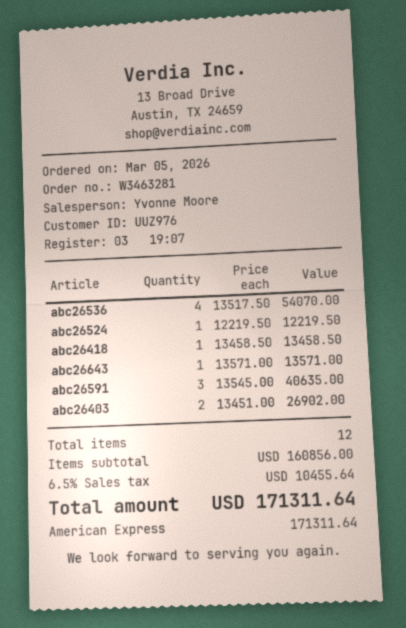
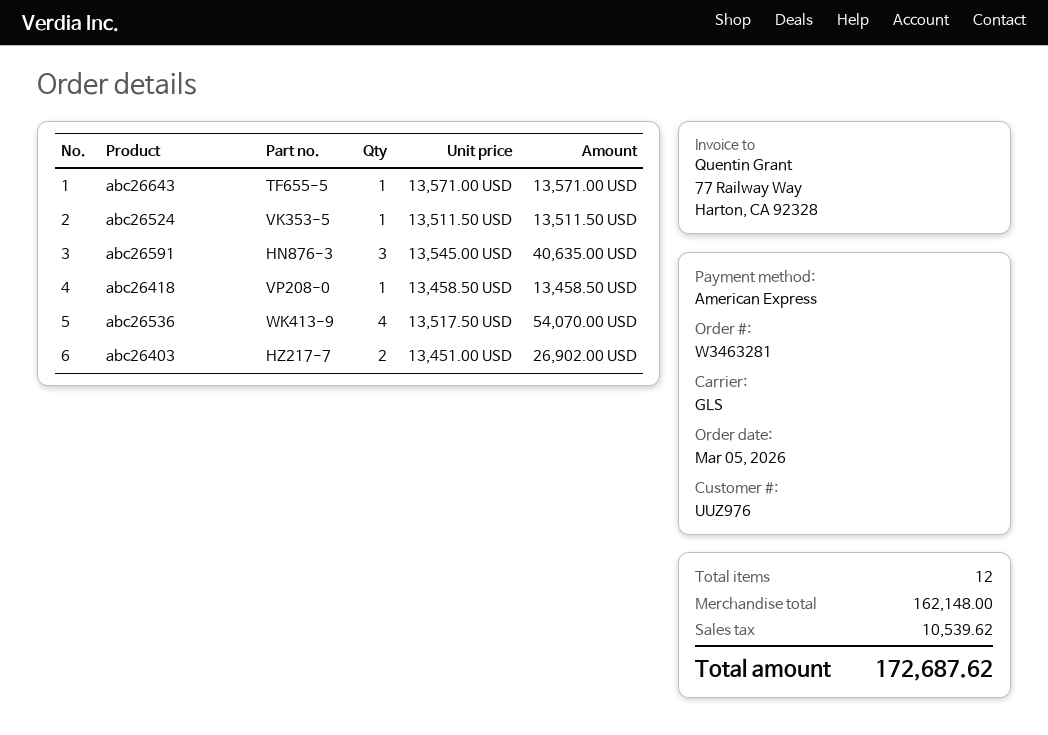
abc26524: 1 x 12219.50 = 12219.50 -> 1 x 13511.50 = 13511.50
subtotal: 160856.00 -> 162148.00
tax: 10455.64 -> 10539.62
total: 171311.64 -> 172687.62

